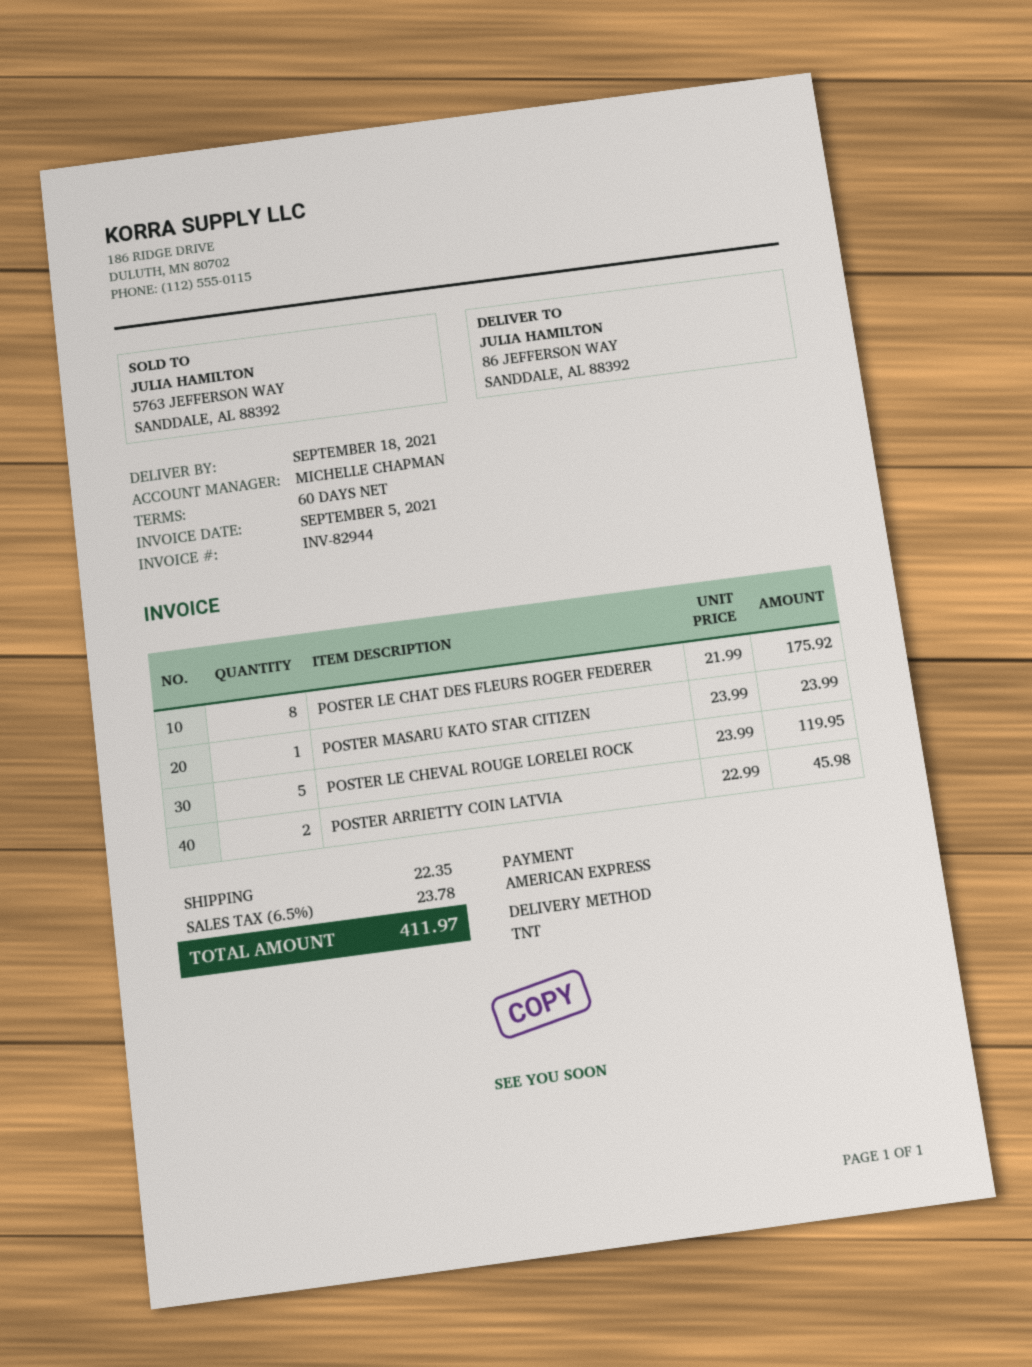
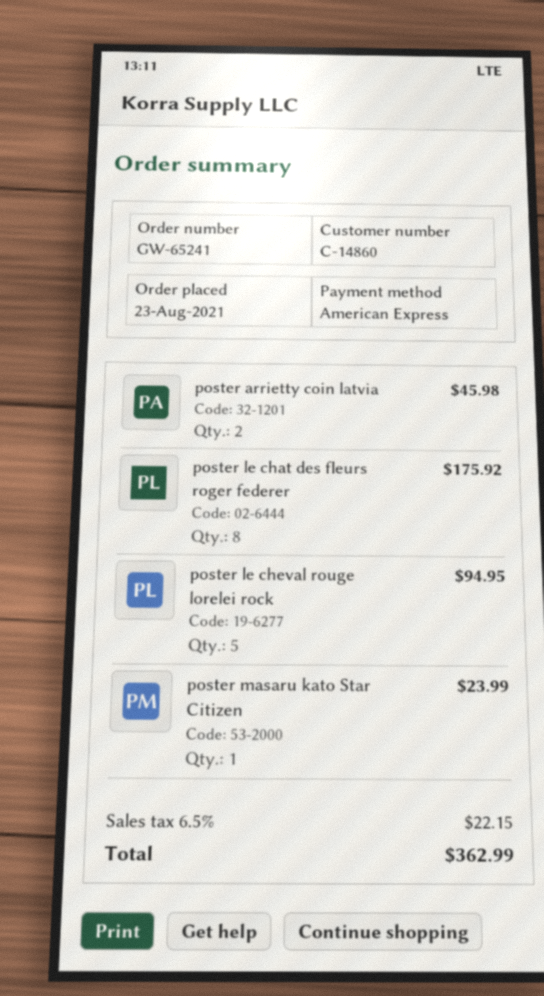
POSTER LE CHEVAL ROUGE LORELEI ROCK: 5 for 119.95 -> 5 for 94.95
shipping: 22.35 -> none
tax: 6.5% = 23.78 -> 6.5% = 22.15
total: 411.97 -> 362.99

